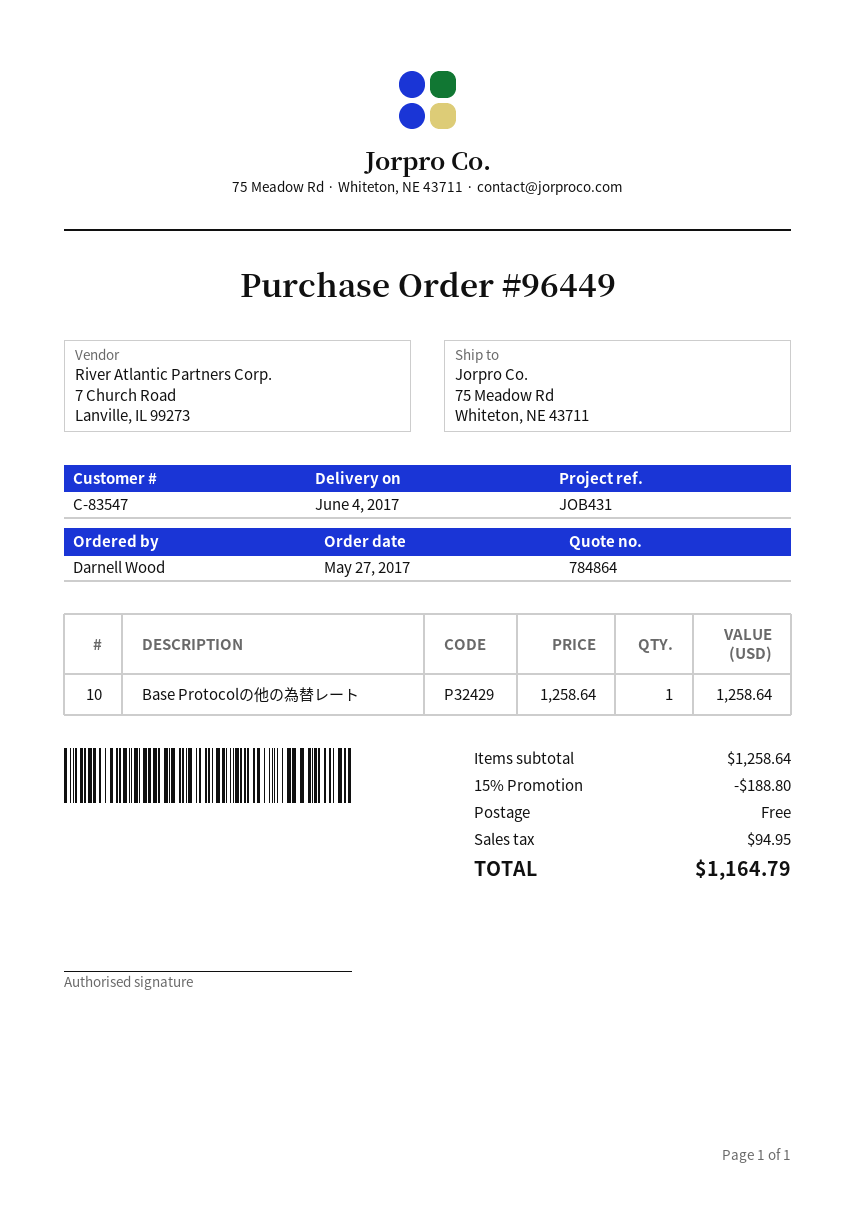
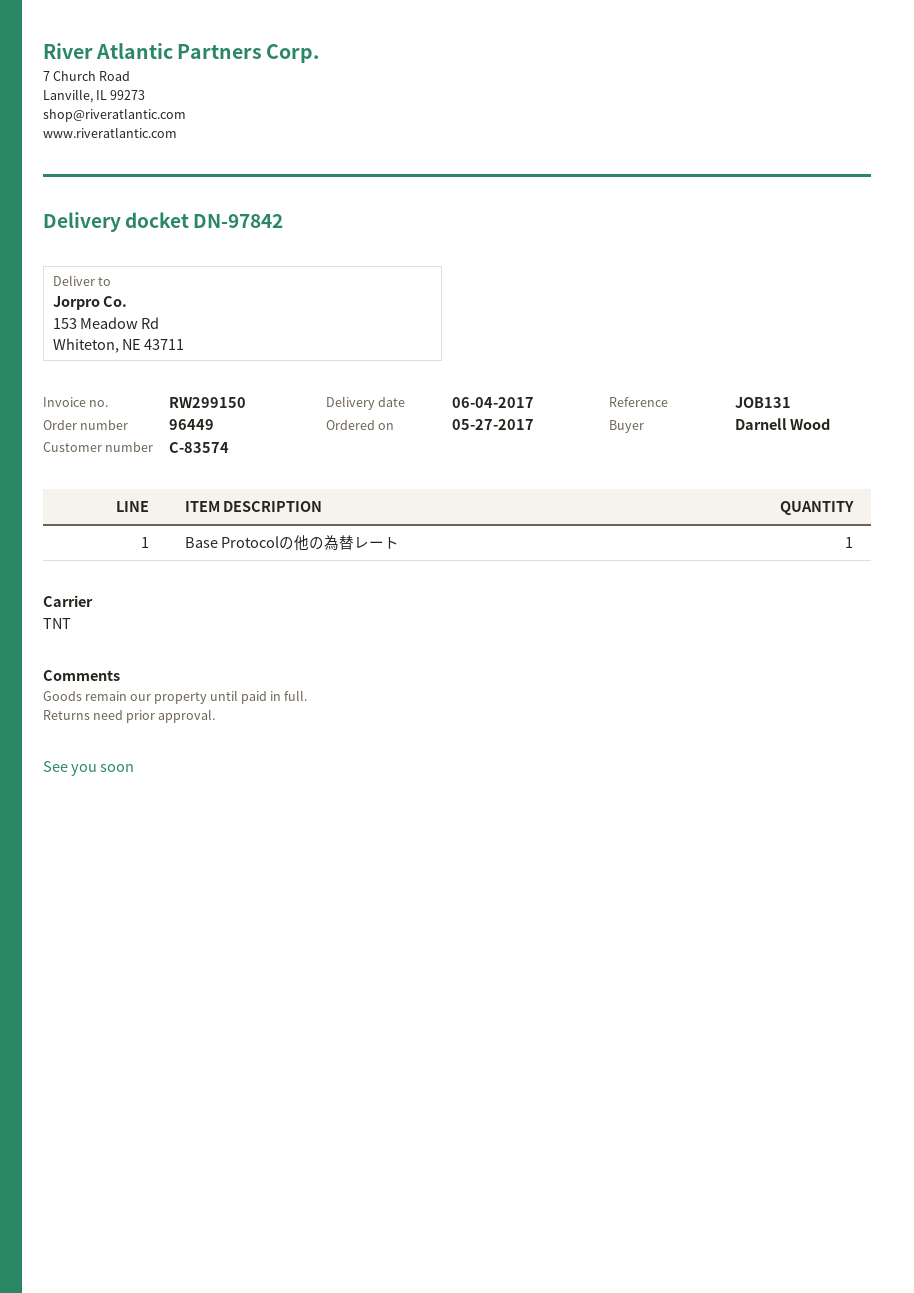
customer number: C-83547 -> C-83574
reference: JOB431 -> JOB131
ship to: 75 Meadow Rd, Whiteton, NE 43711 -> 153 Meadow Rd, Whiteton, NE 43711

